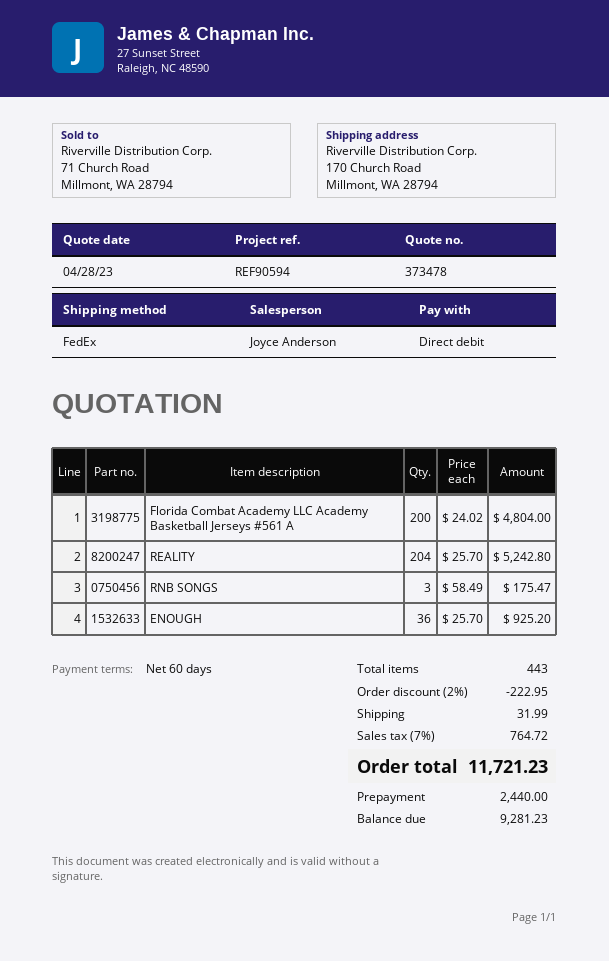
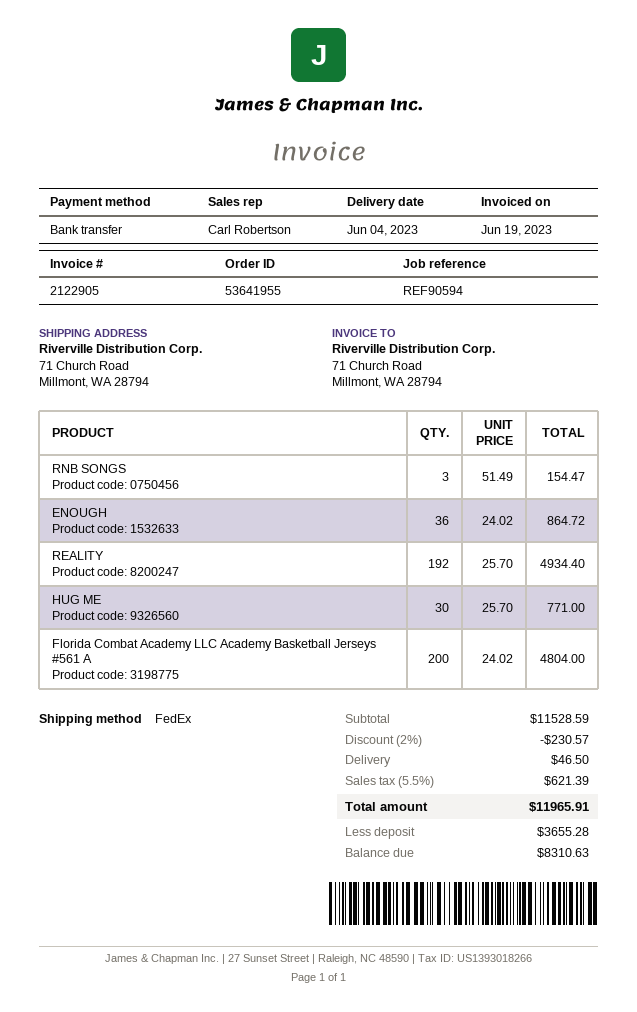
sales rep: Joyce Anderson -> Carl Robertson
payment method: direct debit -> bank transfer
ship to: 170 Church Road, Millmont, WA 28794 -> 71 Church Road, Millmont, WA 28794
REALITY: 204 x 25.70 = 5242.80 -> 192 x 25.70 = 4934.40
RNB SONGS: 3 x 58.49 = 175.47 -> 3 x 51.49 = 154.47
ENOUGH: 36 x 25.70 = 925.20 -> 36 x 24.02 = 864.72
HUG ME: none -> 30 x 25.70 = 771.00
discount: 2% = 222.95 -> 2% = 230.57
shipping: 31.99 -> 46.50
tax: 7% = 764.72 -> 5.5% = 621.39
total: 11721.23 -> 11965.91
deposit: 2440.00 -> 3655.28
balance: 9281.23 -> 8310.63

